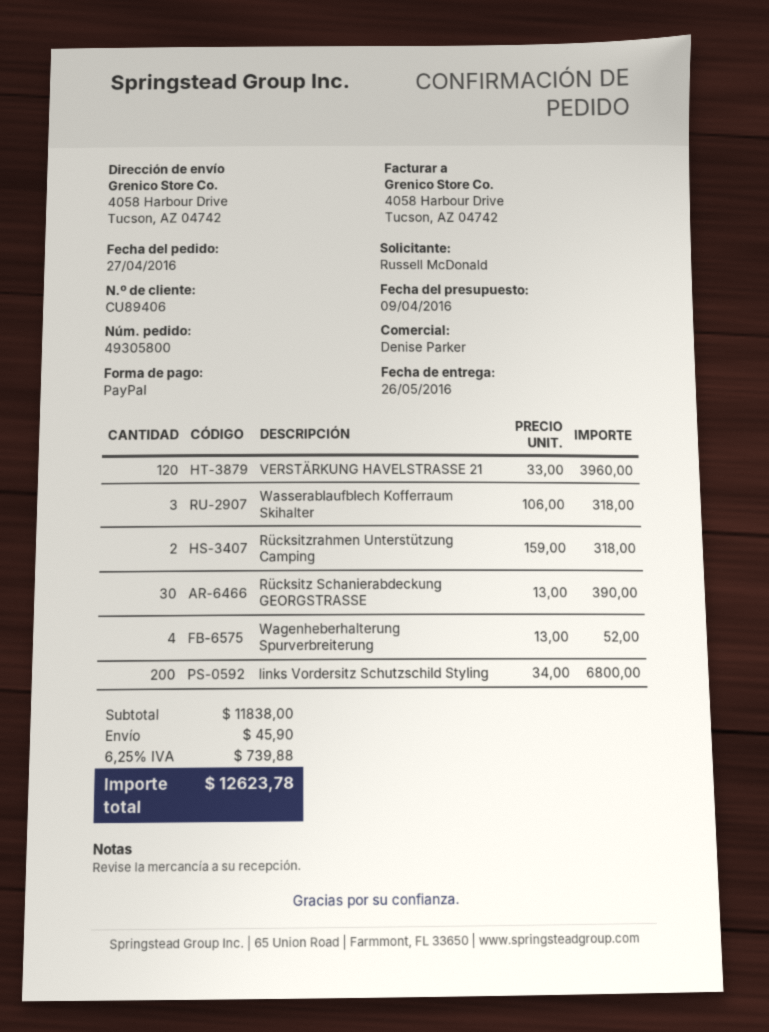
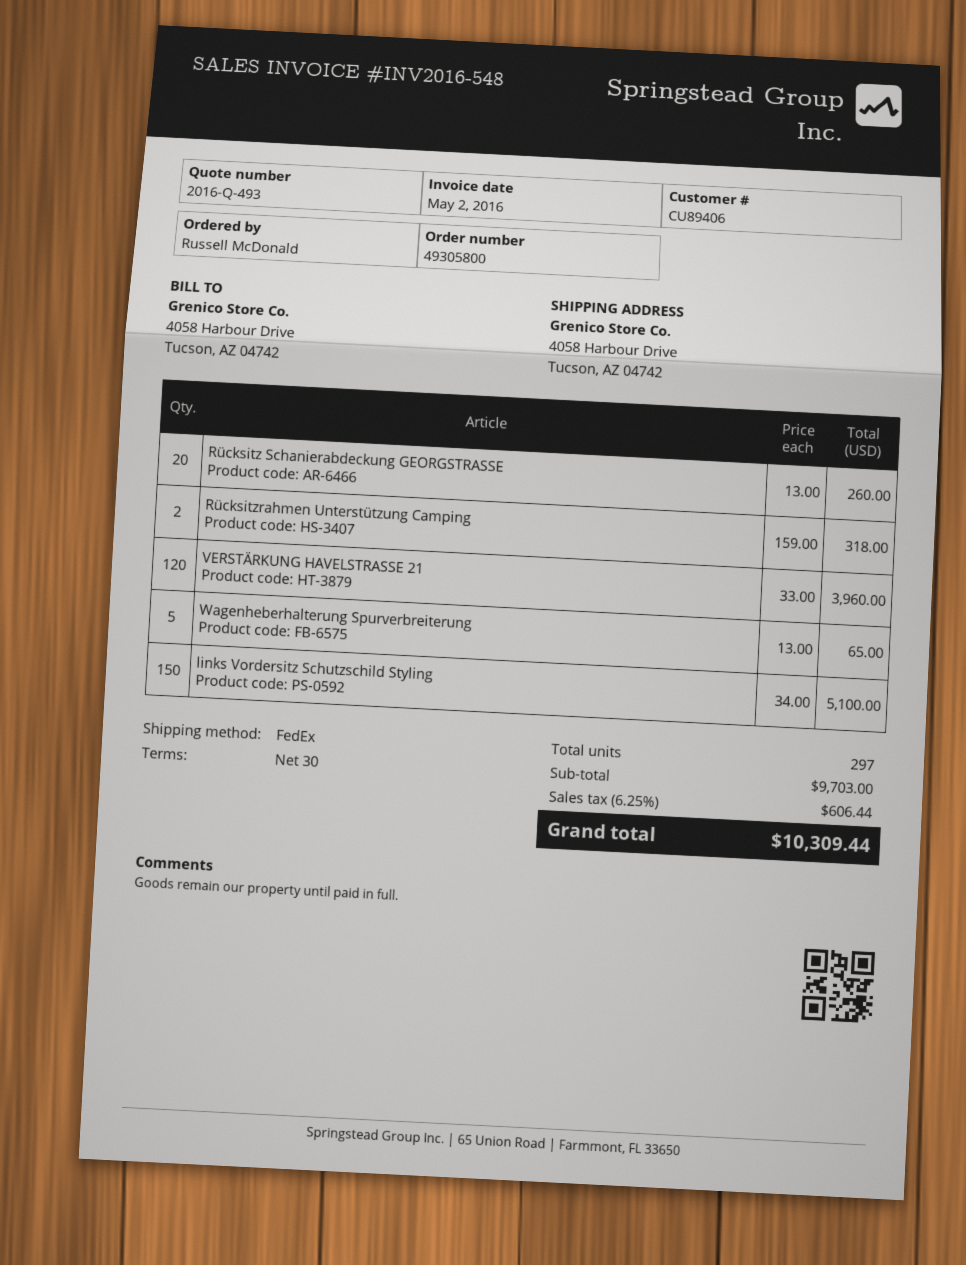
Wasserablaufblech Kofferraum Skihalter: 3 x 106.00 = 318.00 -> none
Rücksitz Schanierabdeckung GEORGSTRASSE: 30 x 13.00 = 390.00 -> 20 x 13.00 = 260.00
Wagenheberhalterung Spurverbreiterung: 4 x 13.00 = 52.00 -> 5 x 13.00 = 65.00
links Vordersitz Schutzschild Styling: 200 x 34.00 = 6800.00 -> 150 x 34.00 = 5100.00
subtotal: 11838.00 -> 9703.00
shipping: 45.90 -> none
tax: 6.25% = 739.88 -> 6.25% = 606.44
total: 12623.78 -> 10309.44

